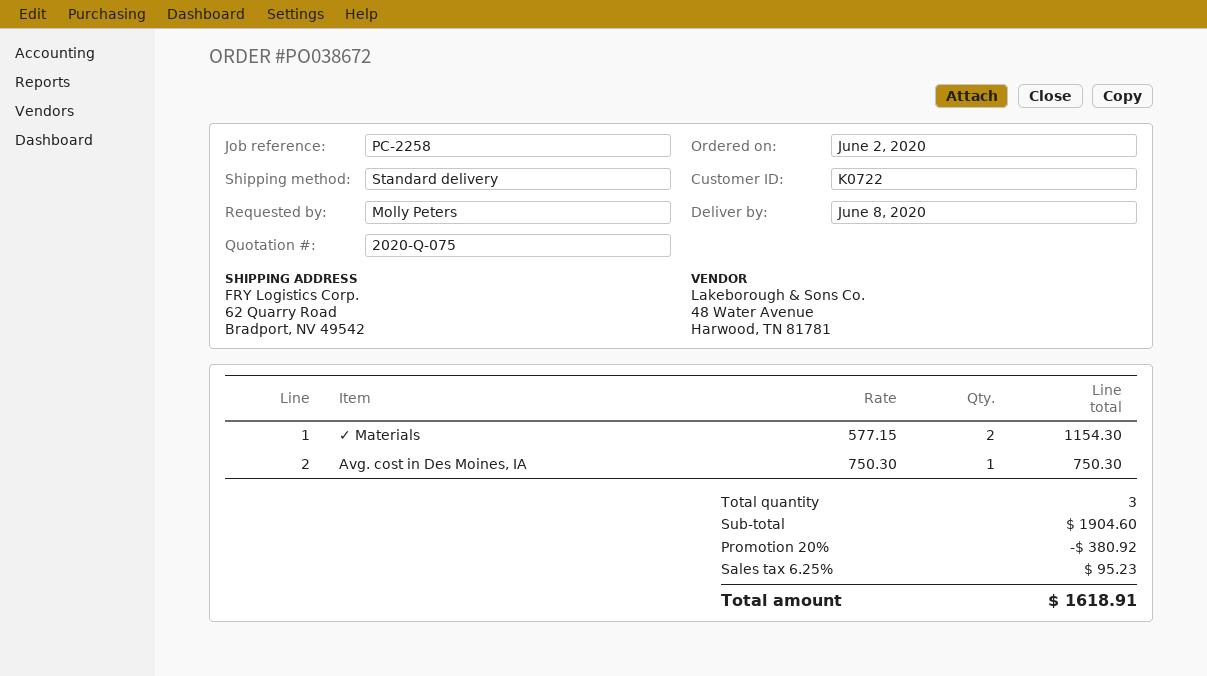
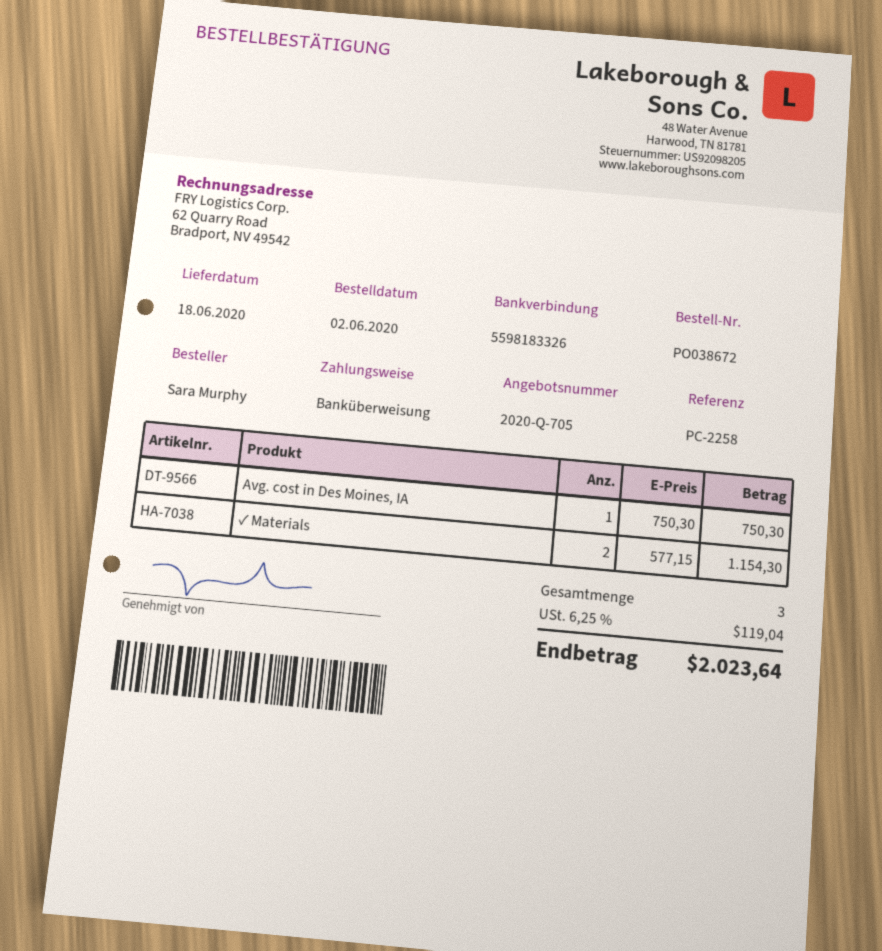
quote number: 2020-Q-075 -> 2020-Q-705
delivery date: 2020-06-08 -> 2020-06-18
ordered by: Molly Peters -> Sara Murphy
discount: 20% = 380.92 -> none
tax: 6.25% = 95.23 -> 6.25% = 119.04
total: 1618.91 -> 2023.64

